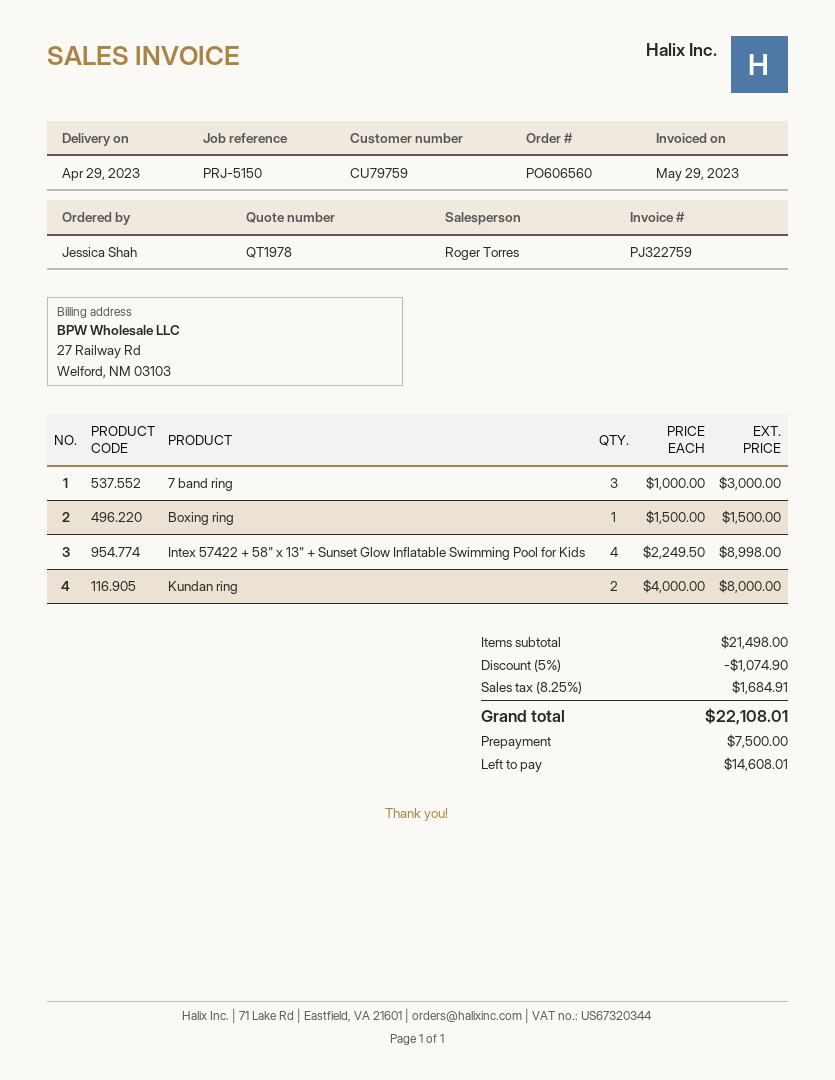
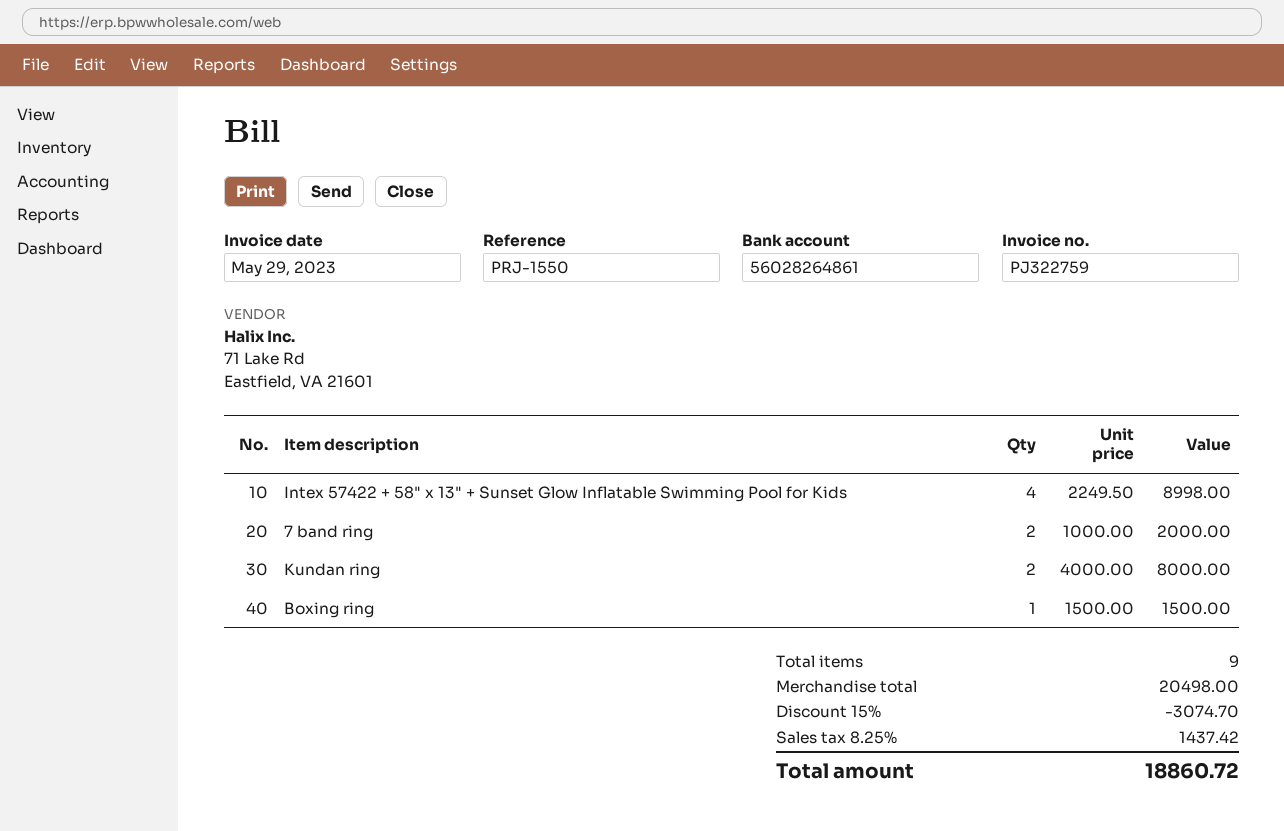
reference: PRJ-5150 -> PRJ-1550
7 band ring: 3 x 1000.00 = 3000.00 -> 2 x 1000.00 = 2000.00
subtotal: 21498.00 -> 20498.00
discount: 5% = 1074.90 -> 15% = 3074.70
tax: 8.25% = 1684.91 -> 8.25% = 1437.42
total: 22108.01 -> 18860.72

